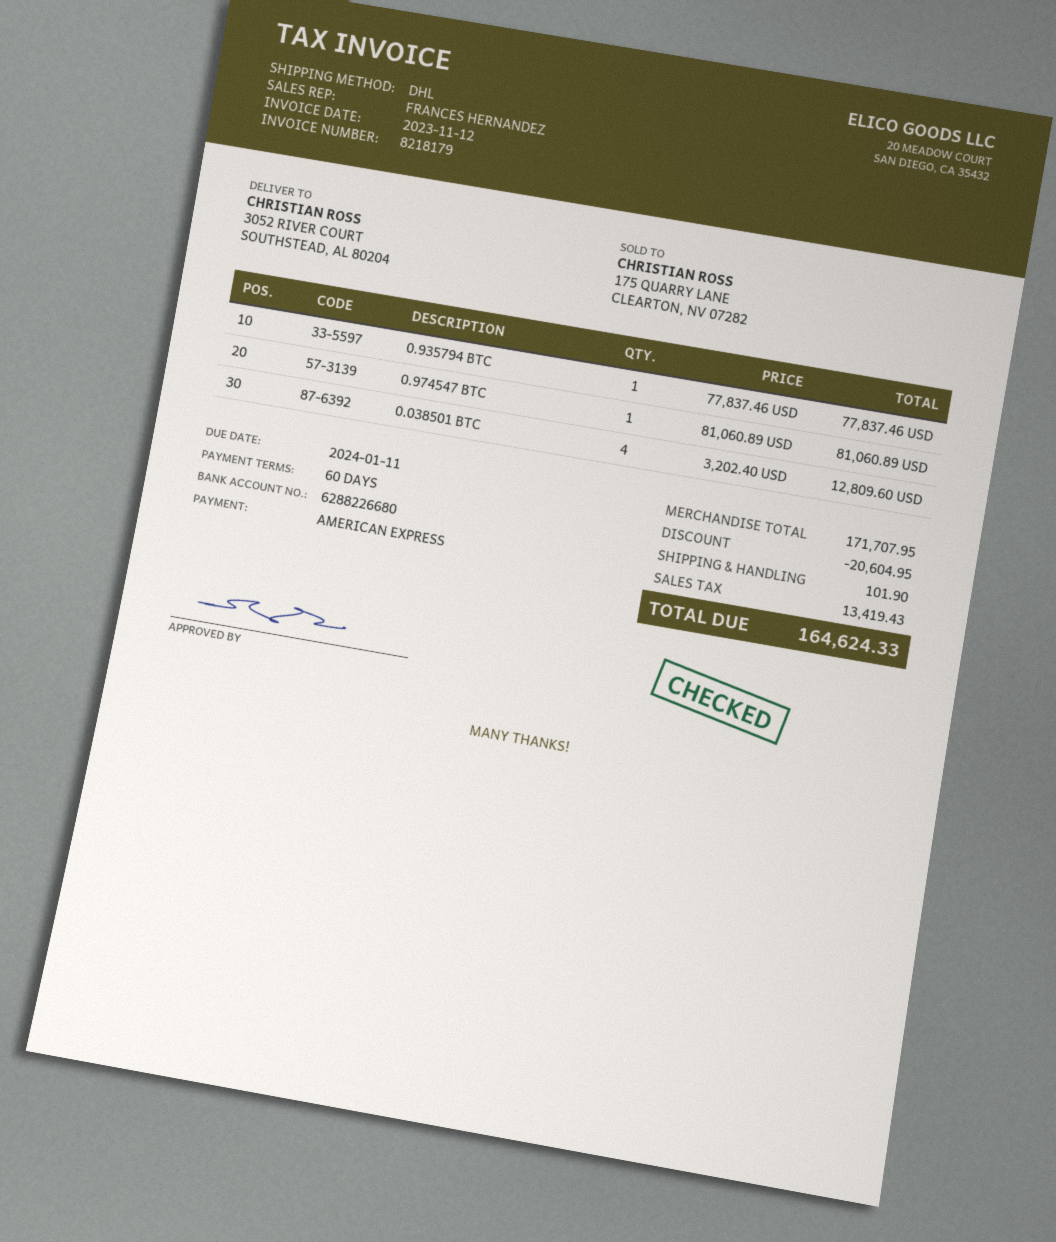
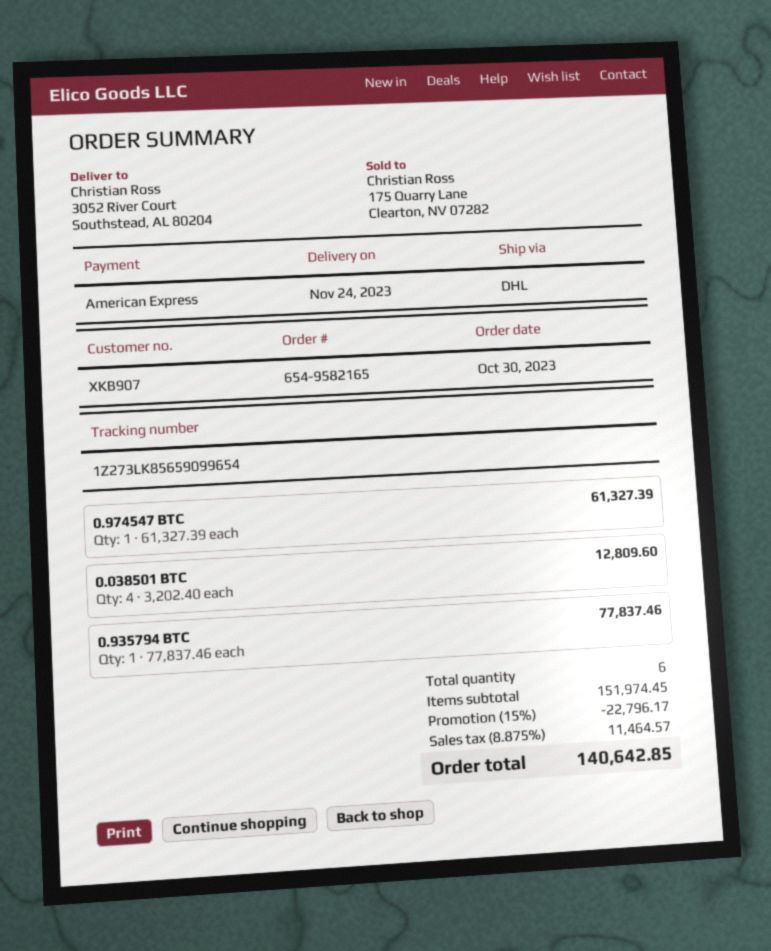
0.974547 BTC: 1 x 81060.89 = 81060.89 -> 1 x 61327.39 = 61327.39
subtotal: 171707.95 -> 151974.45
discount: 20604.95 -> 22796.17
shipping: 101.90 -> none
tax: 13419.43 -> 11464.57
total: 164624.33 -> 140642.85

